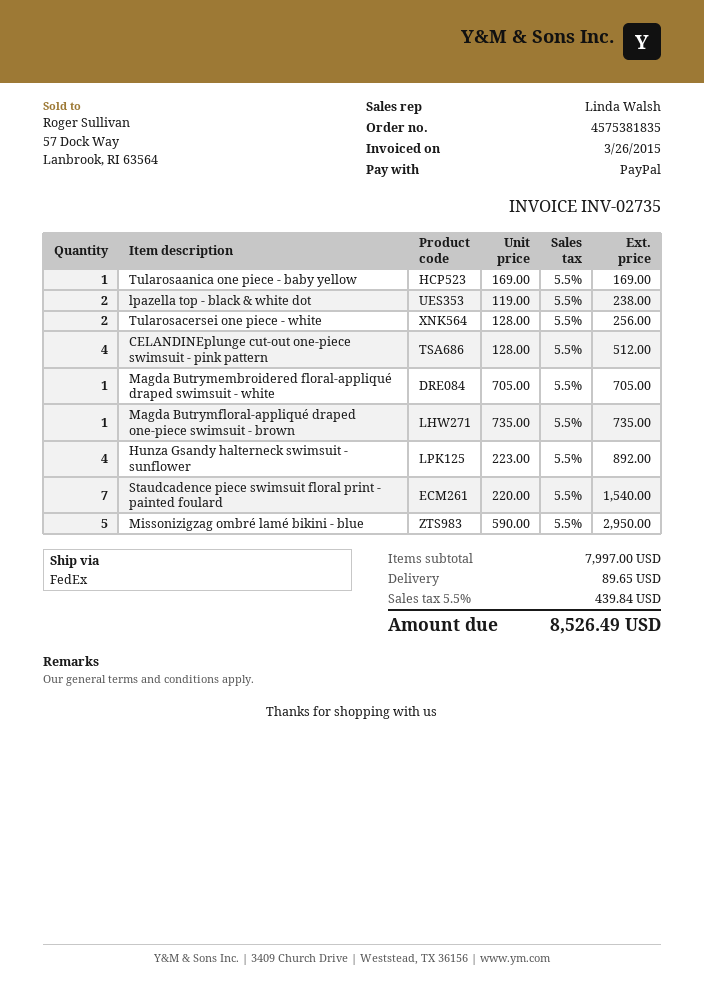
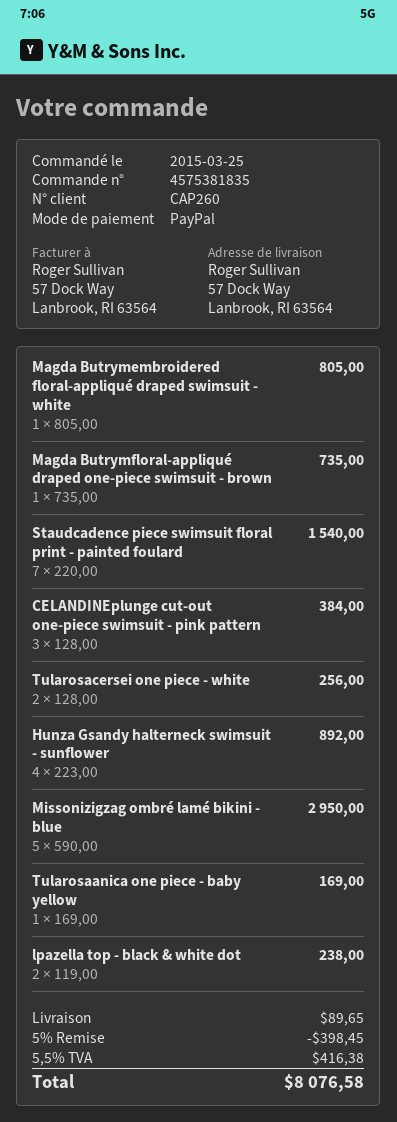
CELANDINEplunge cut-out one-piece swimsuit - pink pattern: 4 x 128.00 = 512.00 -> 3 x 128.00 = 384.00
Magda Butrymembroidered floral-appliqué draped swimsuit - white: 1 x 705.00 = 705.00 -> 1 x 805.00 = 805.00
discount: none -> 5% = 398.45
tax: 5.5% = 439.84 -> 5.5% = 416.38
total: 8526.49 -> 8076.58

